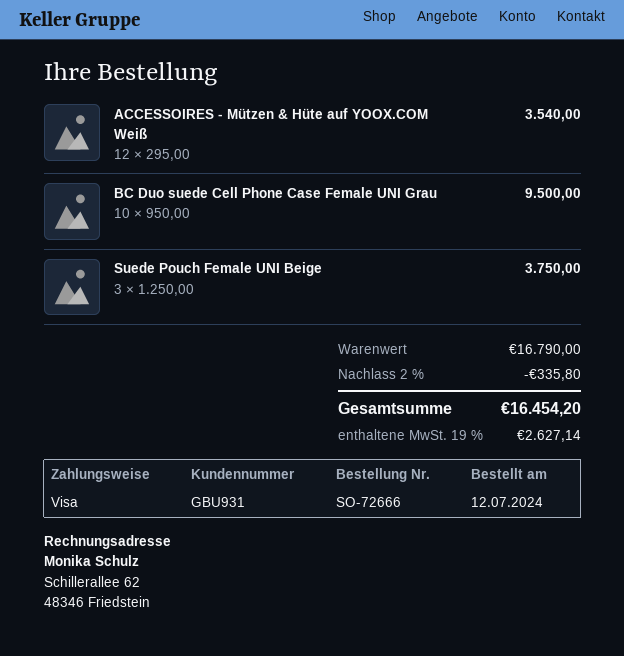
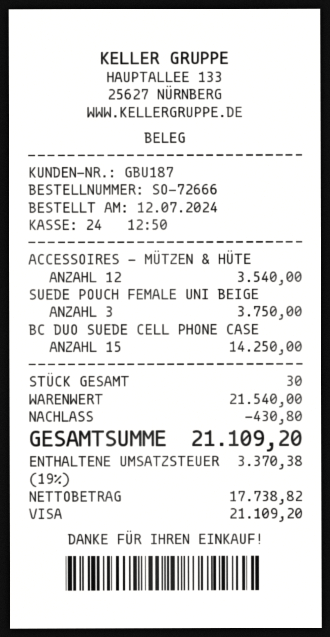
customer number: GBU931 -> GBU187
BC Duo suede Cell Phone Case Female UNI Grau: 10 for 9500.00 -> 15 for 14250.00
subtotal: 16790.00 -> 21540.00
discount: 335.80 -> 430.80
tax: 19% = 2627.14 -> 19% = 3370.38
total: 16454.20 -> 21109.20

